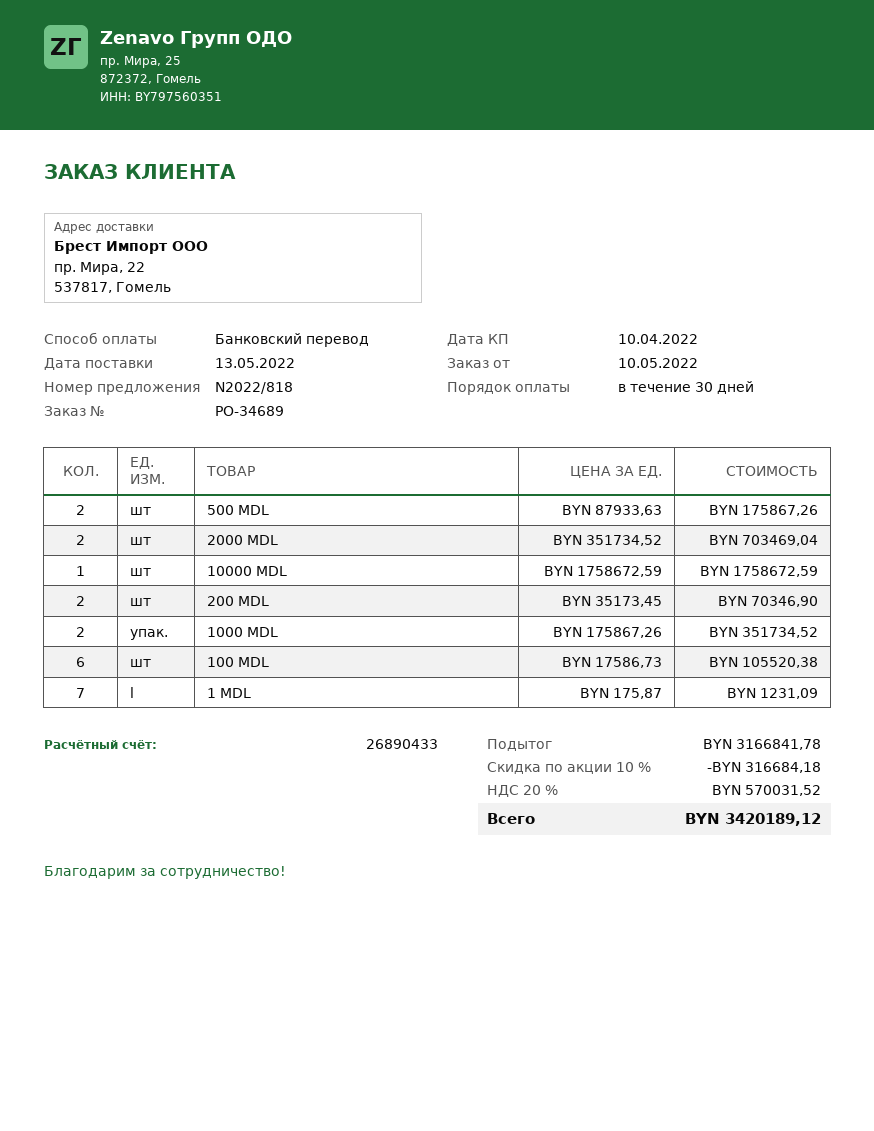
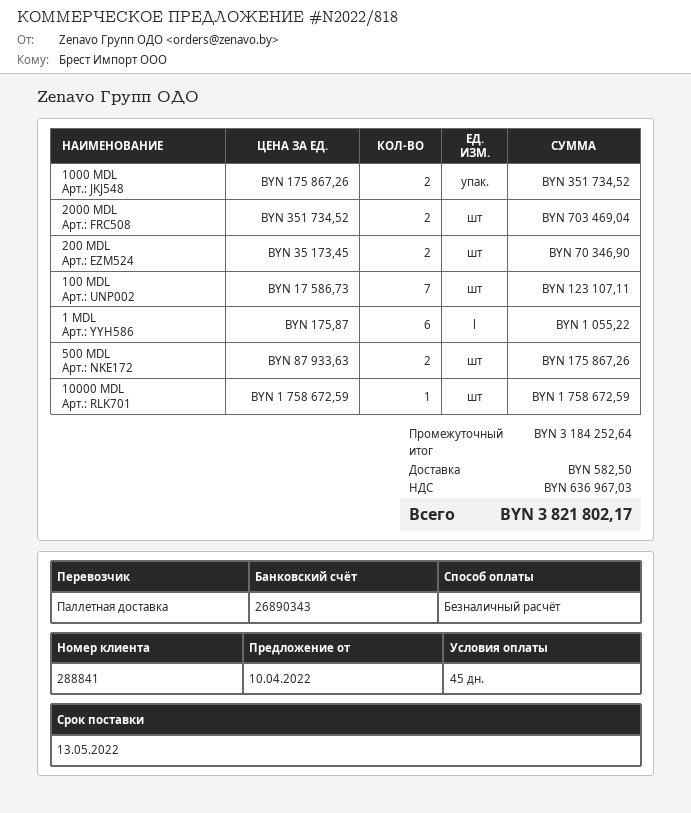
payment terms: 30 days -> 45 days
bank account: 26890433 -> 26890343
100 MDL: 6 x 17586.73 = 105520.38 -> 7 x 17586.73 = 123107.11
1 MDL: 7 x 175.87 = 1231.09 -> 6 x 175.87 = 1055.22
subtotal: 3166841.78 -> 3184252.64
discount: 10% = 316684.18 -> none
shipping: none -> 582.50
tax: 570031.52 -> 636967.03
total: 3420189.12 -> 3821802.17

